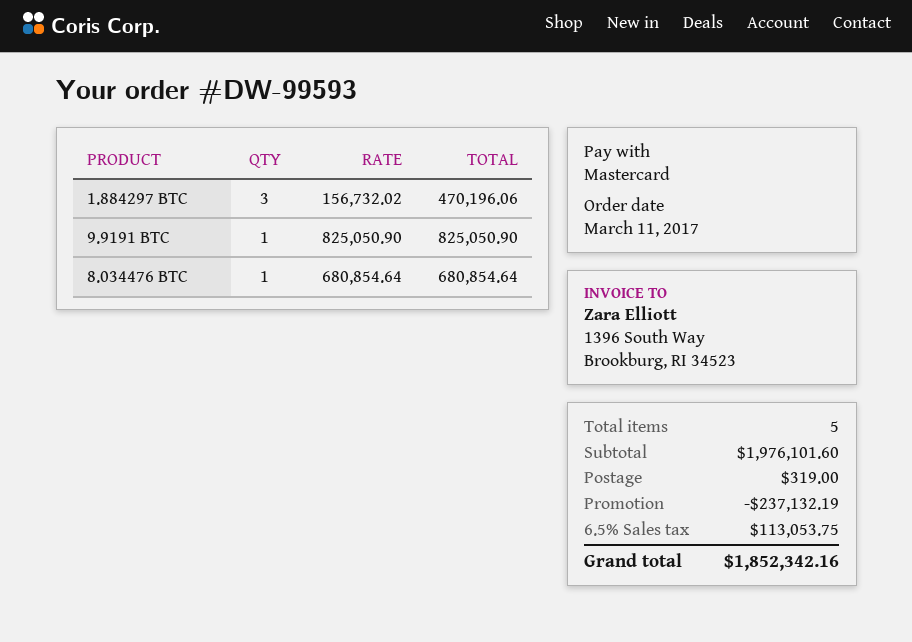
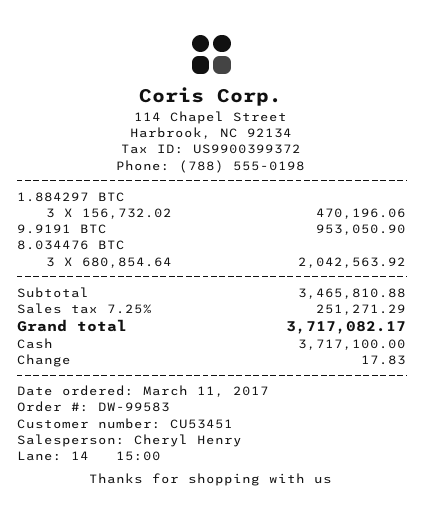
order number: DW-99593 -> DW-99583
payment method: Mastercard -> cash
9.9191 BTC: 1 x 825050.90 = 825050.90 -> 1 x 953050.90 = 953050.90
8.034476 BTC: 1 x 680854.64 = 680854.64 -> 3 x 680854.64 = 2042563.92
subtotal: 1976101.60 -> 3465810.88
discount: 237132.19 -> none
shipping: 319.00 -> none
tax: 6.5% = 113053.75 -> 7.25% = 251271.29
total: 1852342.16 -> 3717082.17

